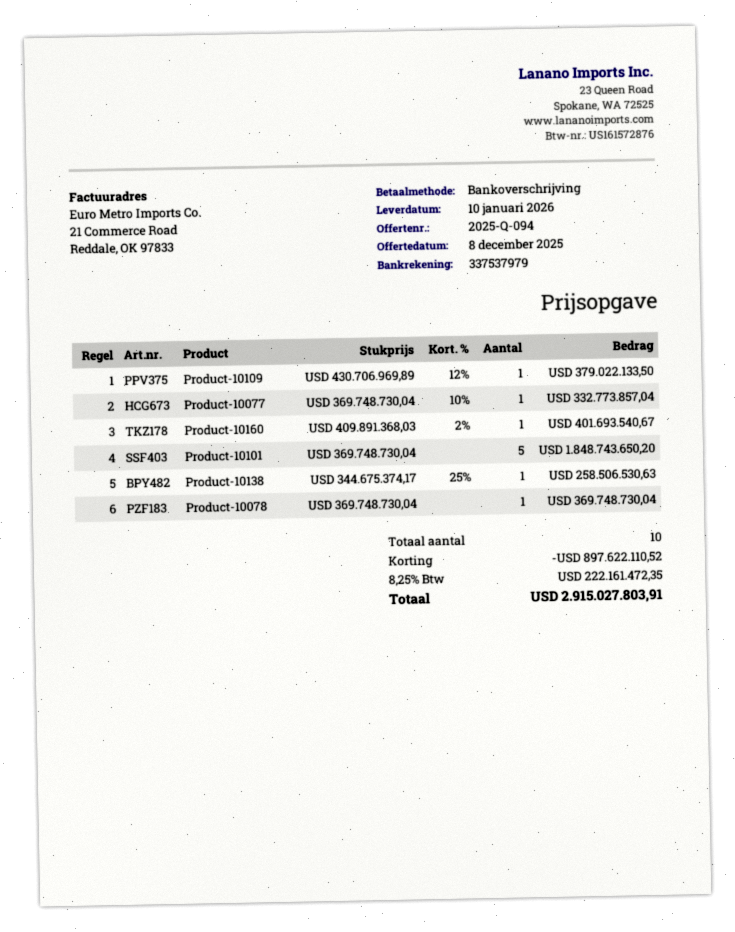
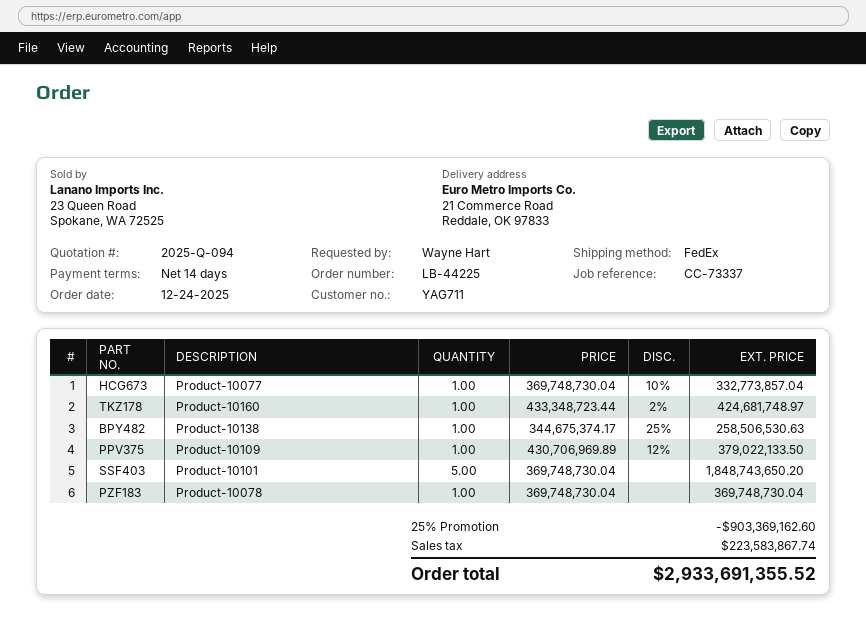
Product-10160: 1 x 409891368.03 - 2% = 401693540.67 -> 1 x 433348723.44 - 2% = 424681748.97
discount: 897622110.52 -> 903369162.60
tax: 222161472.35 -> 223583867.74
total: 2915027803.91 -> 2933691355.52

